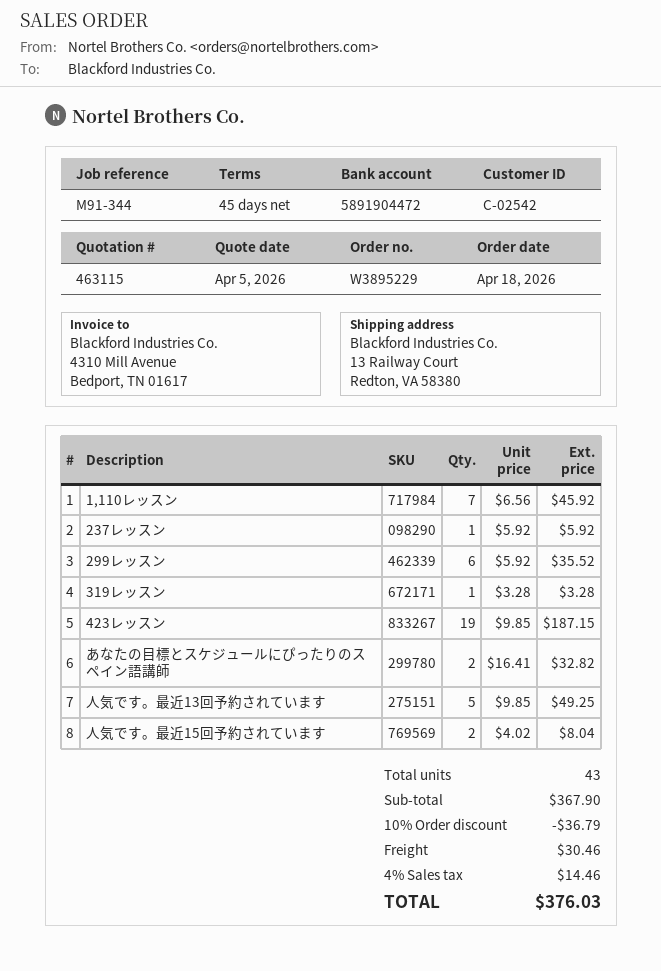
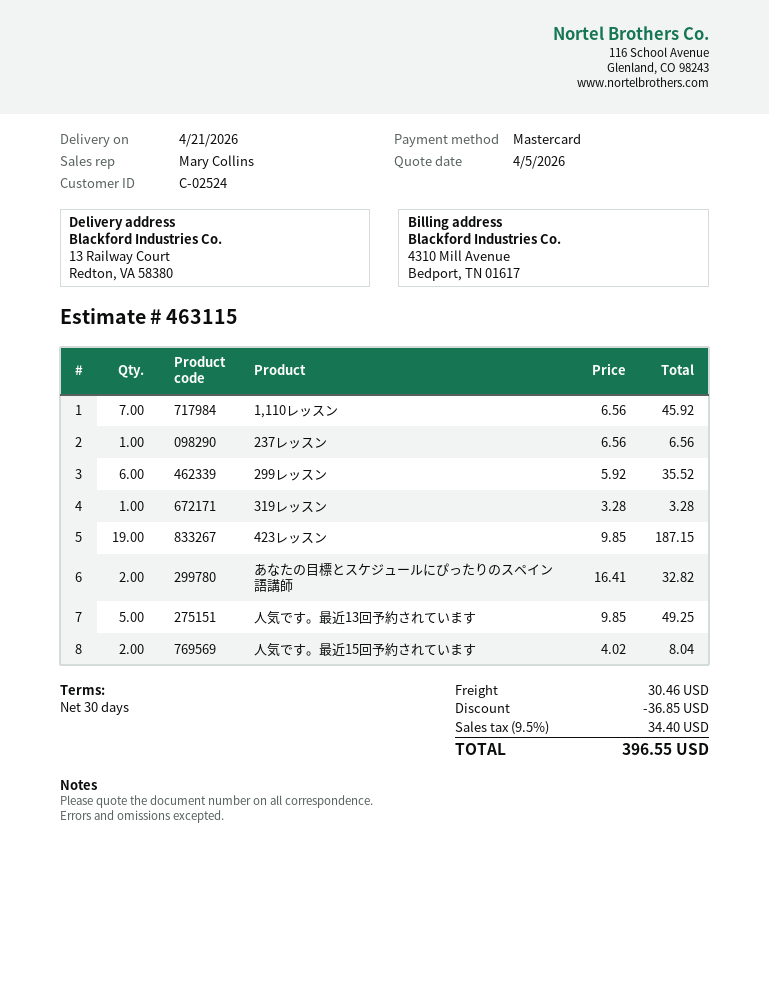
payment terms: 45 days -> 30 days
customer number: C-02542 -> C-02524
237レッスン: 1 x 5.92 = 5.92 -> 1 x 6.56 = 6.56
discount: 36.79 -> 36.85
tax: 4% = 14.46 -> 9.5% = 34.40
total: 376.03 -> 396.55

